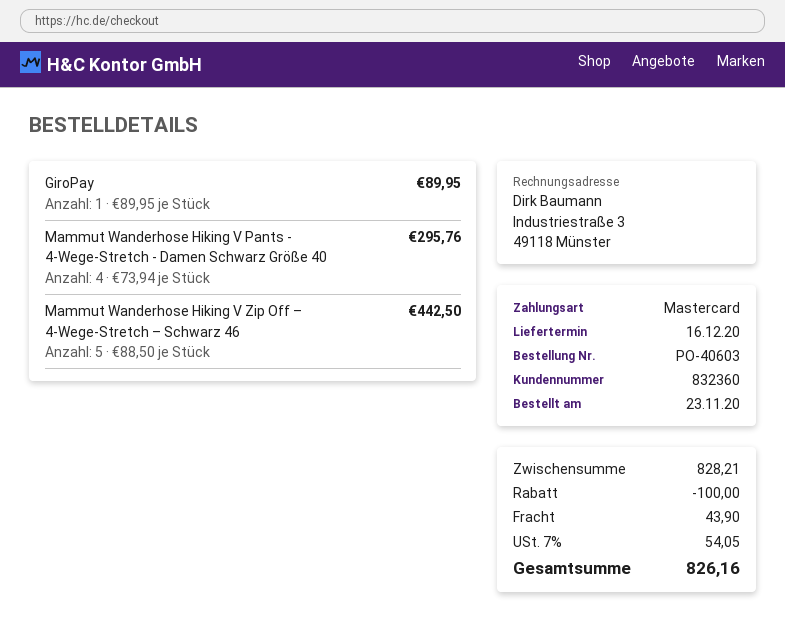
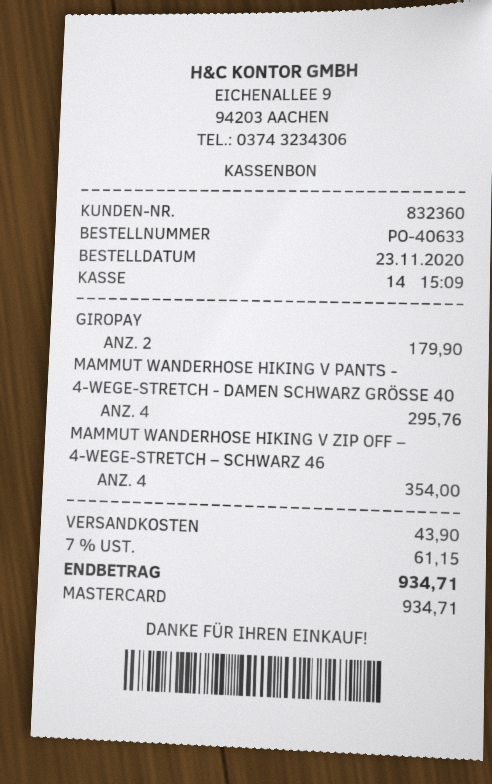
order number: PO-40603 -> PO-40633
GiroPay: 1 for 89.95 -> 2 for 179.90
Mammut Wanderhose Hiking V Zip Off – 4-Wege-Stretch – Schwarz 46: 5 for 442.50 -> 4 for 354.00
discount: 100.00 -> none
tax: 7% = 54.05 -> 7% = 61.15
total: 826.16 -> 934.71

